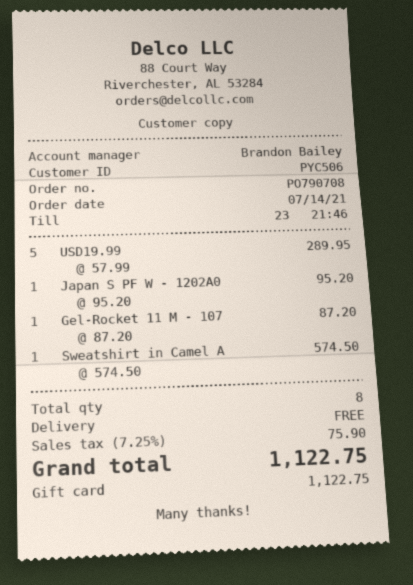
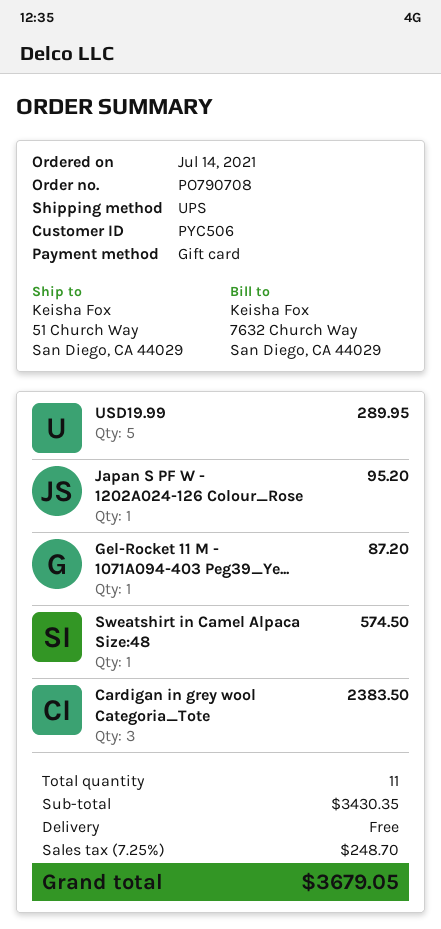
Cardigan in grey wool Categoria_Tote: none -> 3 for 2383.50
total quantity: 8 -> 11
tax: 7.25% = 75.90 -> 7.25% = 248.70
total: 1122.75 -> 3679.05

